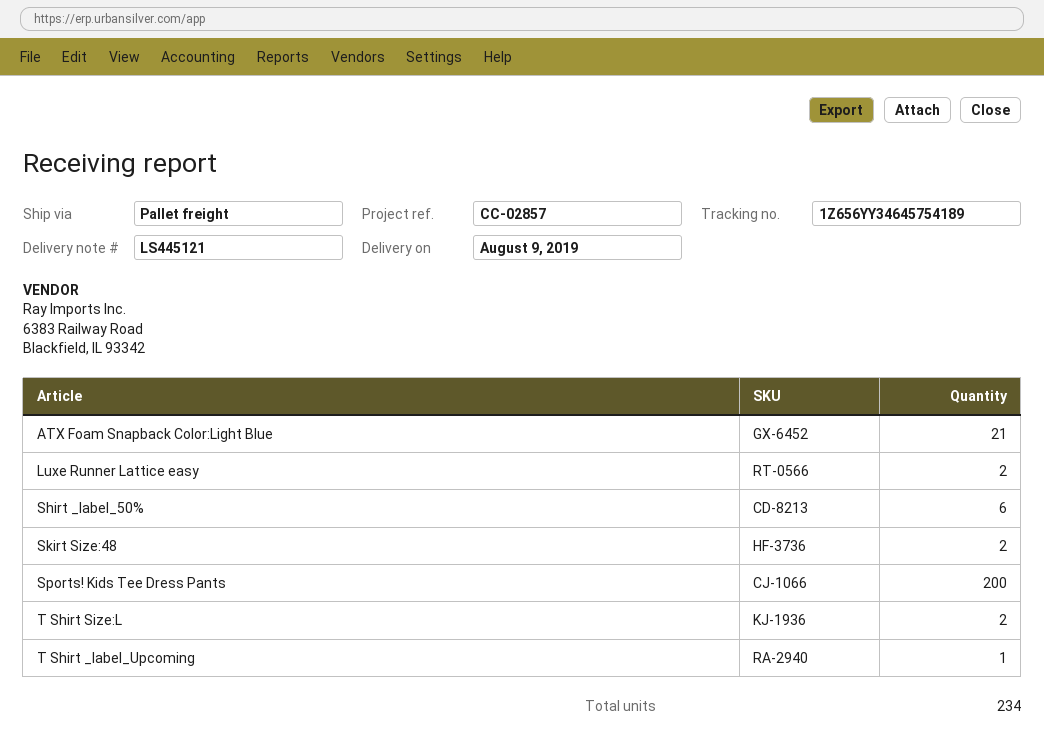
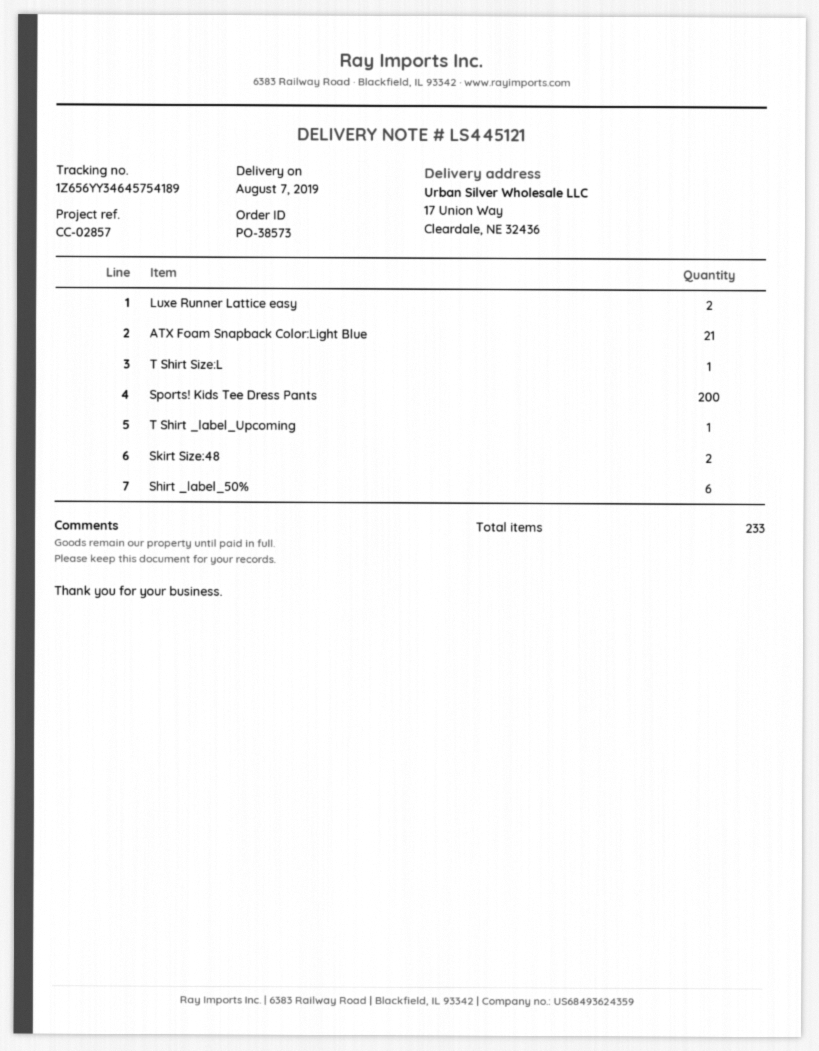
delivery date: 2019-08-09 -> 2019-08-07
T Shirt Size:L: 2 -> 1
total quantity: 234 -> 233

